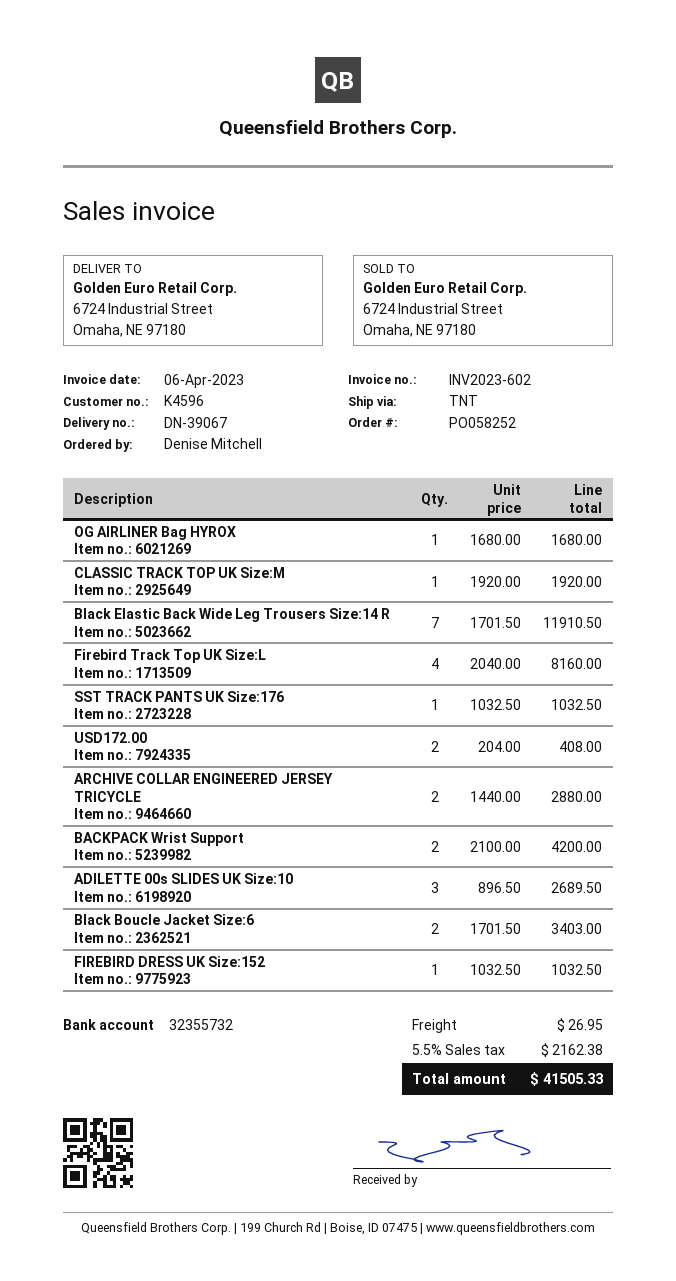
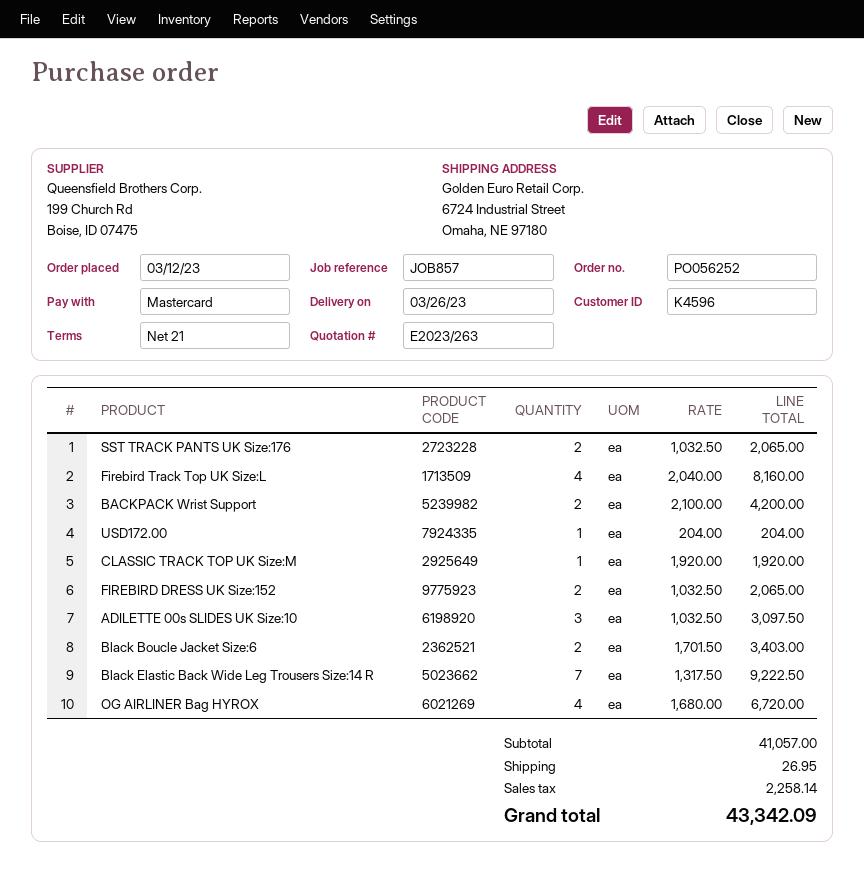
order number: PO058252 -> PO056252
OG AIRLINER Bag HYROX: 1 x 1680.00 = 1680.00 -> 4 x 1680.00 = 6720.00
Black Elastic Back Wide Leg Trousers Size:14 R: 7 x 1701.50 = 11910.50 -> 7 x 1317.50 = 9222.50
SST TRACK PANTS UK Size:176: 1 x 1032.50 = 1032.50 -> 2 x 1032.50 = 2065.00
USD172.00: 2 x 204.00 = 408.00 -> 1 x 204.00 = 204.00
ARCHIVE COLLAR ENGINEERED JERSEY TRICYCLE: 2 x 1440.00 = 2880.00 -> none
ADILETTE 00s SLIDES UK Size:10: 3 x 896.50 = 2689.50 -> 3 x 1032.50 = 3097.50
FIREBIRD DRESS UK Size:152: 1 x 1032.50 = 1032.50 -> 2 x 1032.50 = 2065.00
tax: 2162.38 -> 2258.14
total: 41505.33 -> 43342.09

